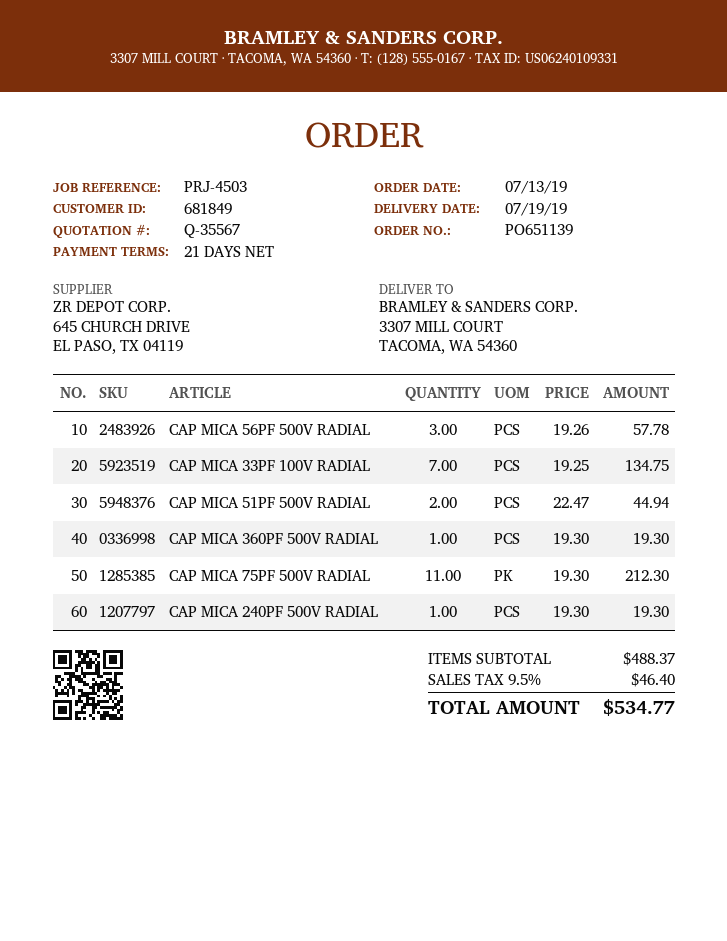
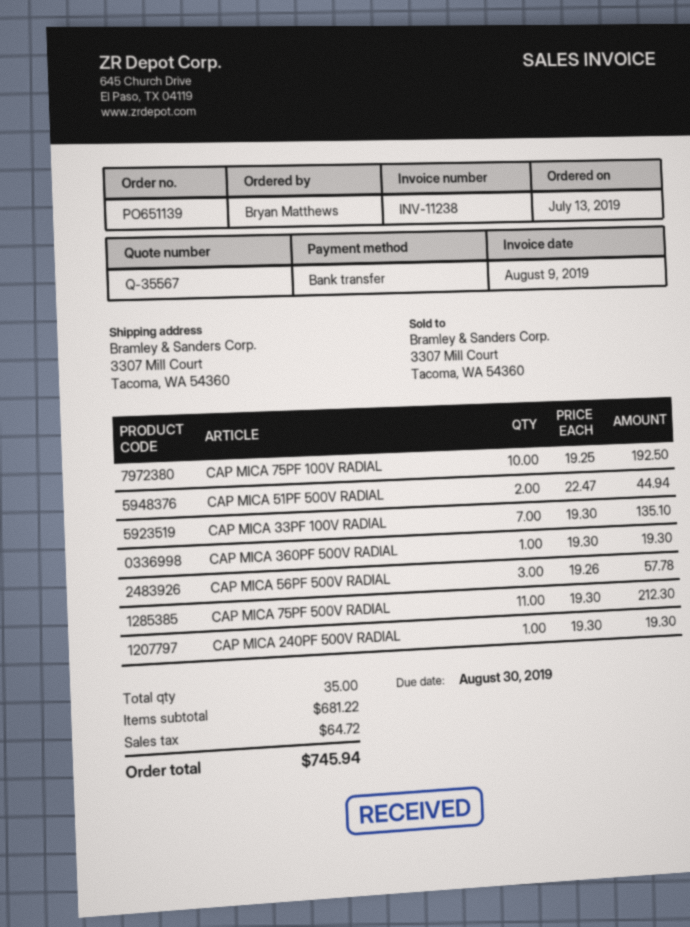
CAP MICA 33PF 100V RADIAL: 7 x 19.25 = 134.75 -> 7 x 19.30 = 135.10
CAP MICA 75PF 100V RADIAL: none -> 10 x 19.25 = 192.50
subtotal: 488.37 -> 681.22
tax: 46.40 -> 64.72
total: 534.77 -> 745.94

